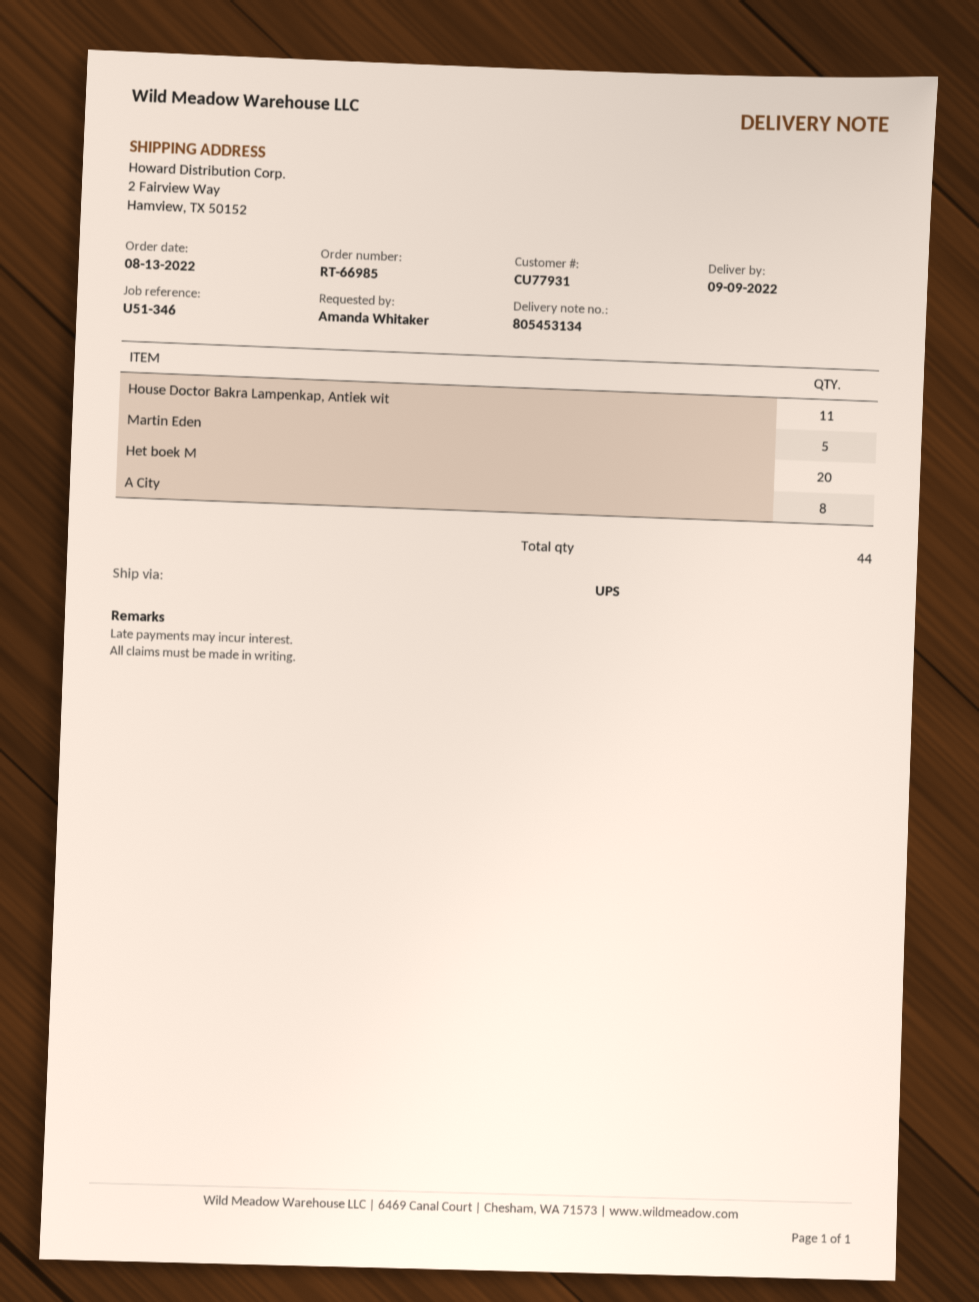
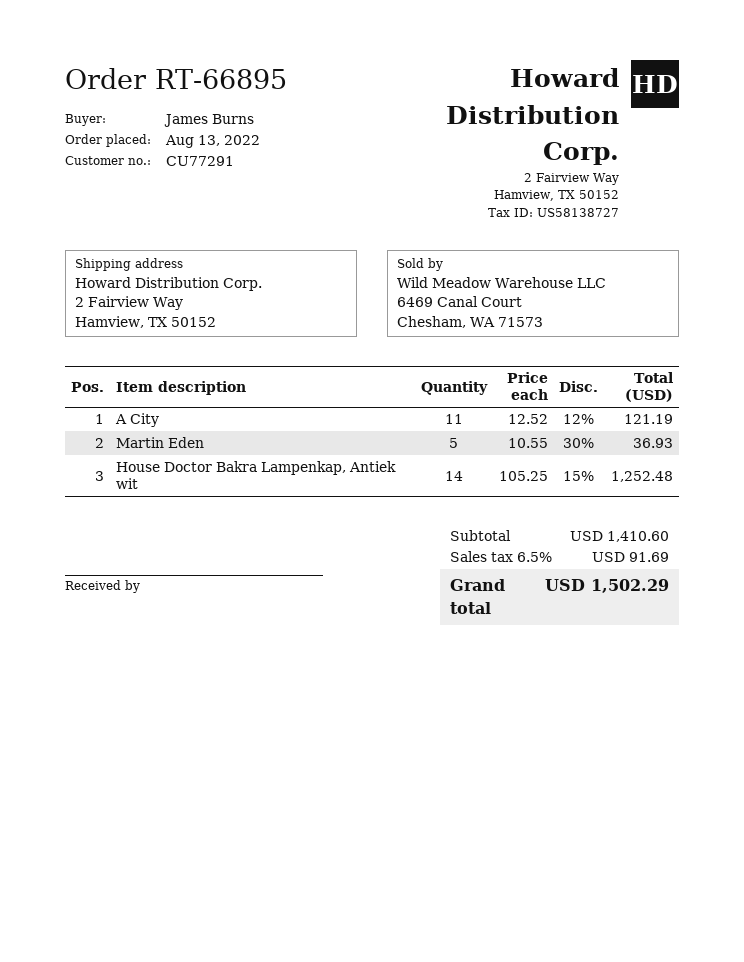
order number: RT-66985 -> RT-66895
customer number: CU77931 -> CU77291
ordered by: Amanda Whitaker -> James Burns
House Doctor Bakra Lampenkap, Antiek wit: 11 -> 14
Het boek M: 20 -> none
A City: 8 -> 11

